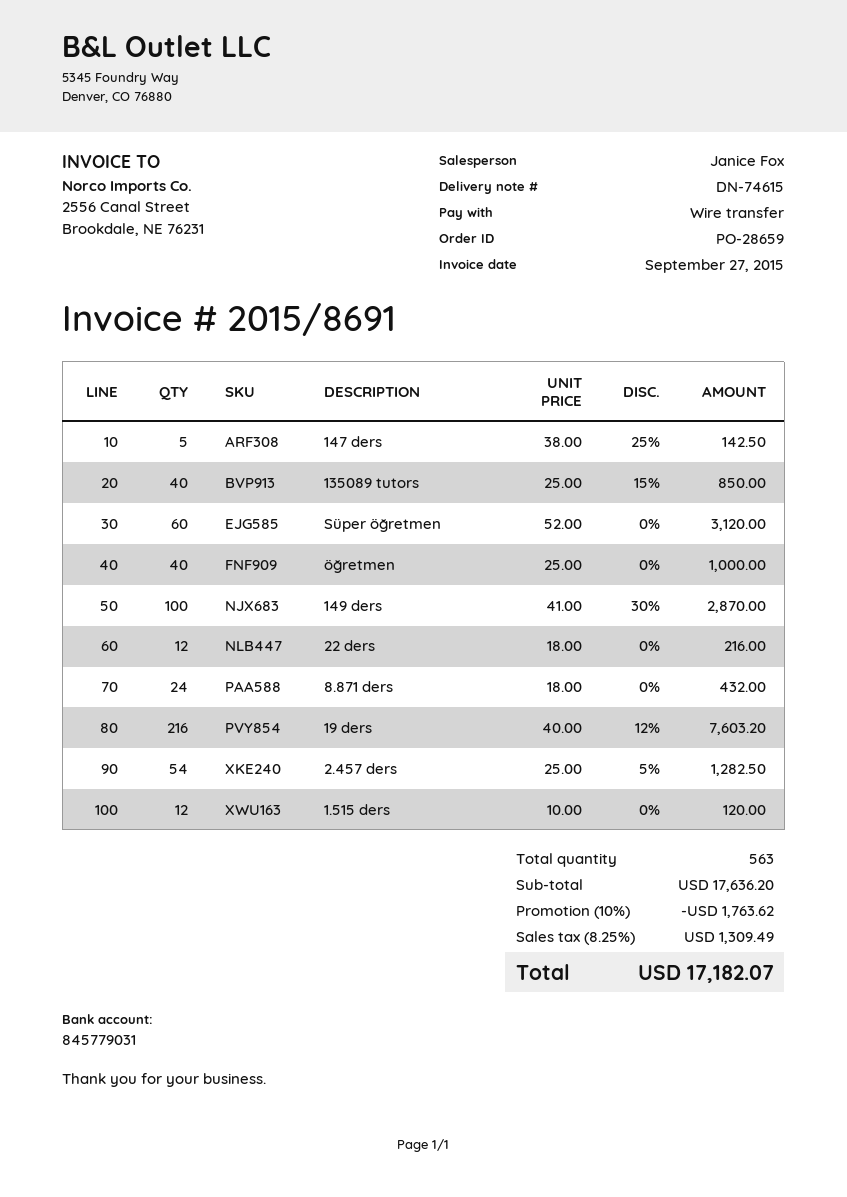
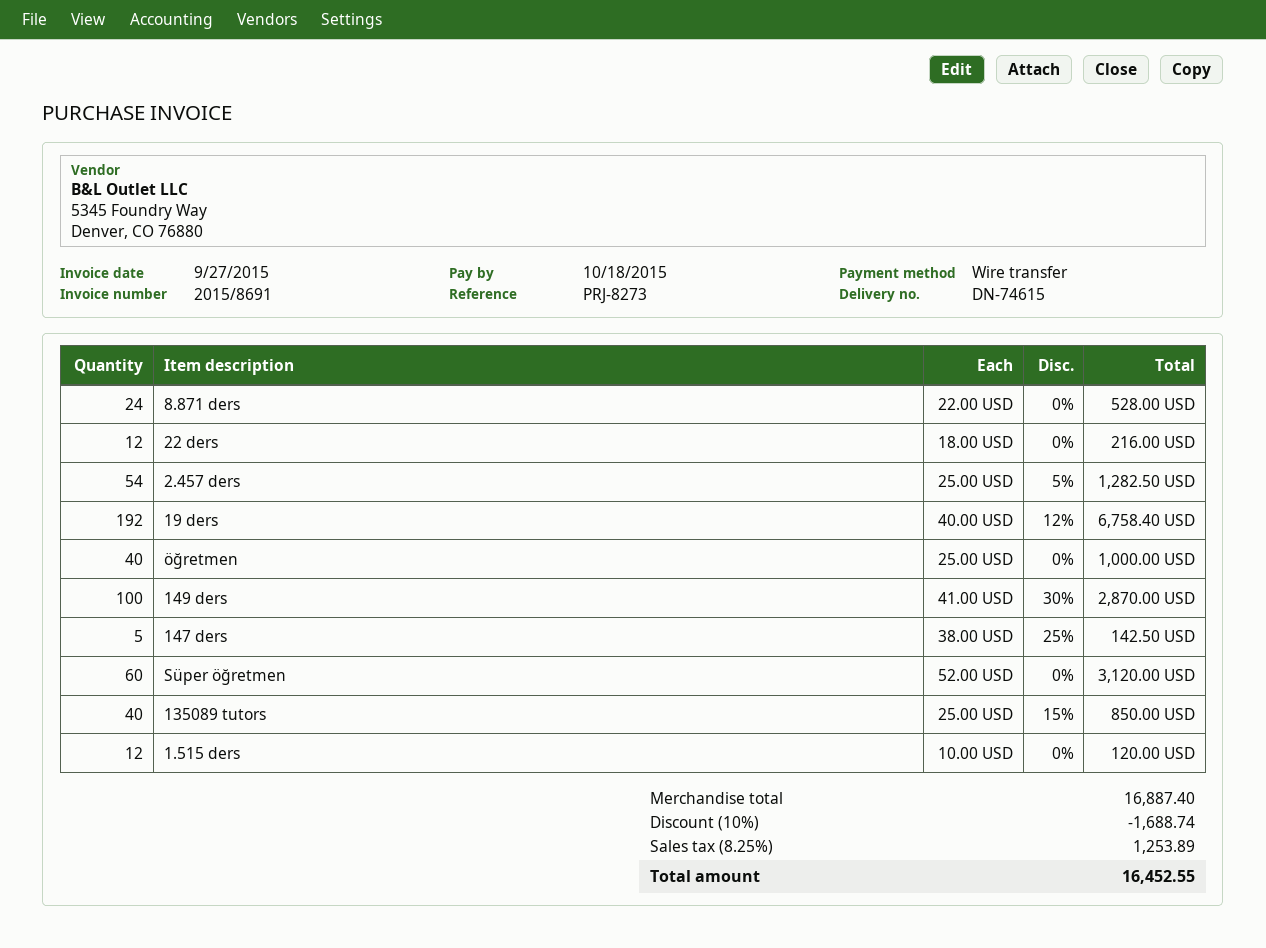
8.871 ders: 24 x 18.00 = 432.00 -> 24 x 22.00 = 528.00
19 ders: 216 x 40.00 - 12% = 7603.20 -> 192 x 40.00 - 12% = 6758.40
subtotal: 17636.20 -> 16887.40
discount: 10% = 1763.62 -> 10% = 1688.74
tax: 8.25% = 1309.49 -> 8.25% = 1253.89
total: 17182.07 -> 16452.55

